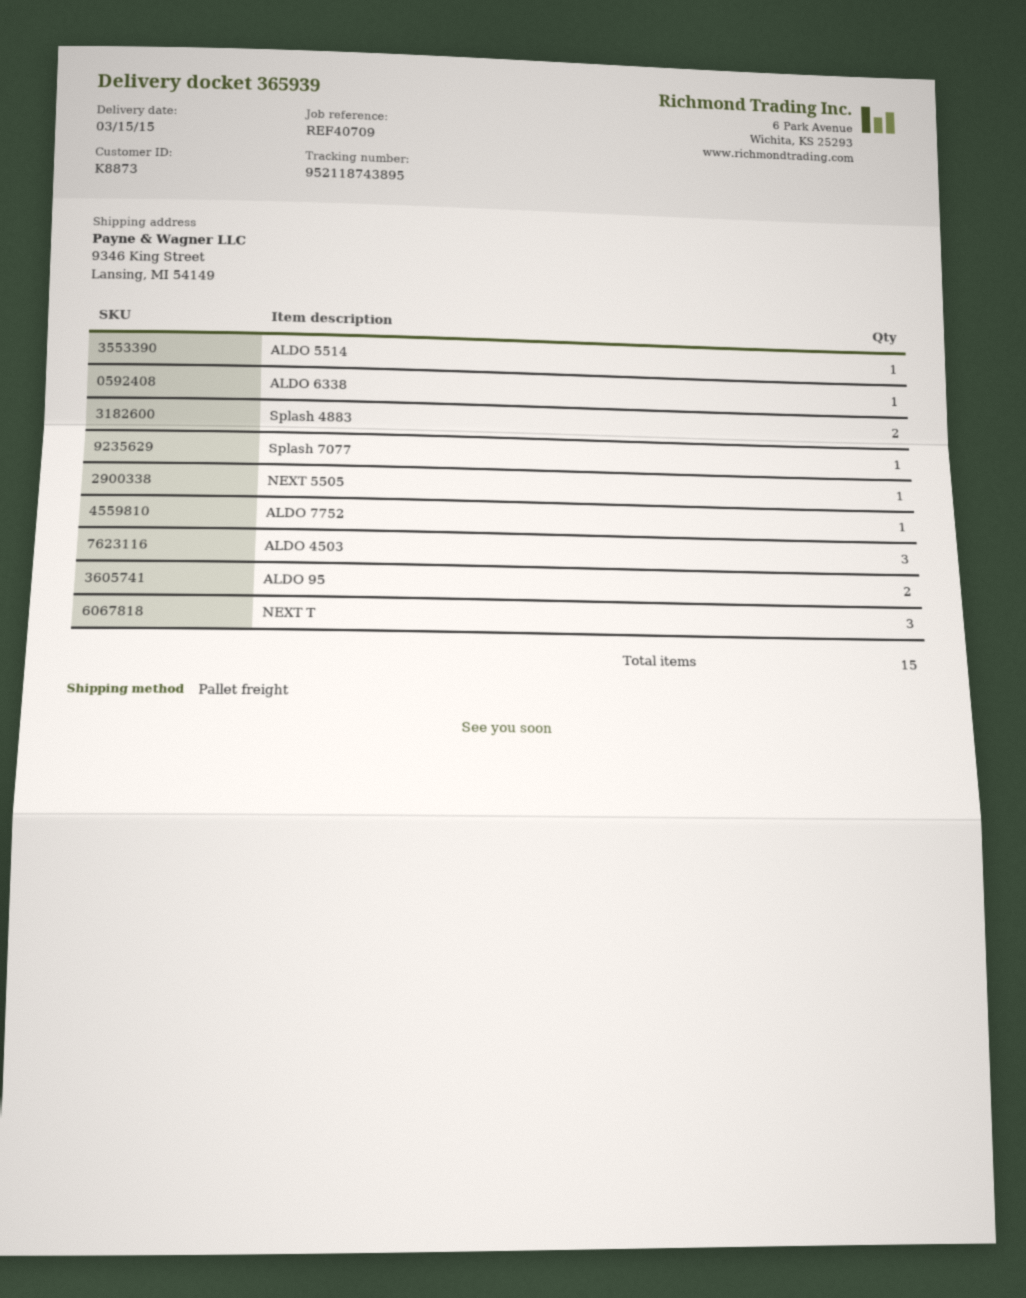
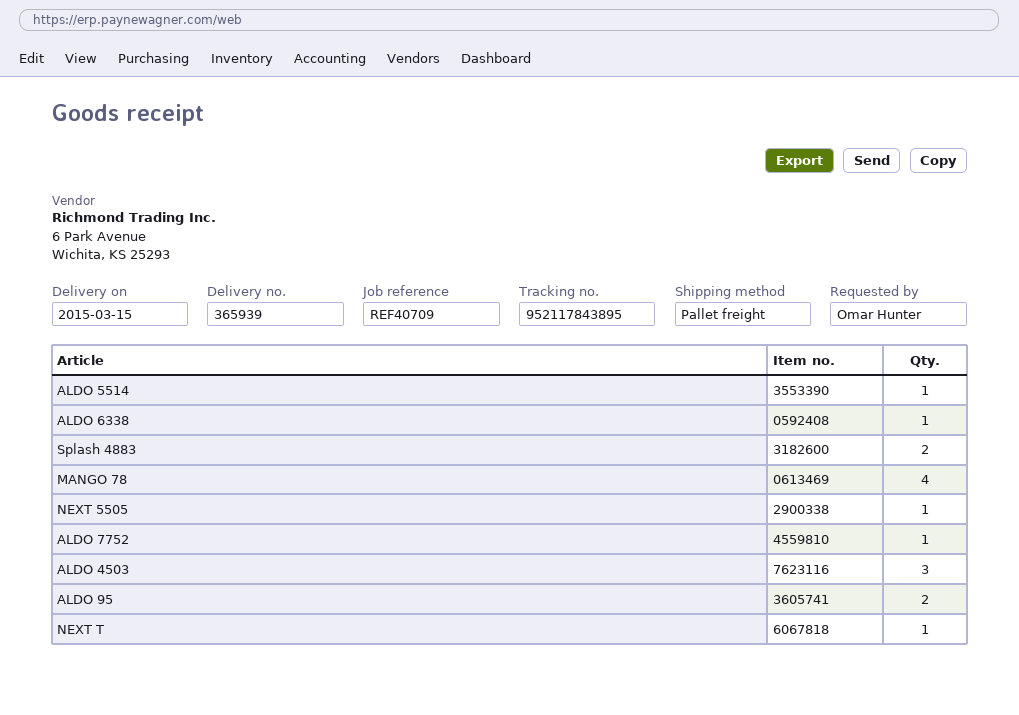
tracking number: 952118743895 -> 952117843895
Splash 7077: 1 -> none
NEXT T: 3 -> 1
MANGO 78: none -> 4

